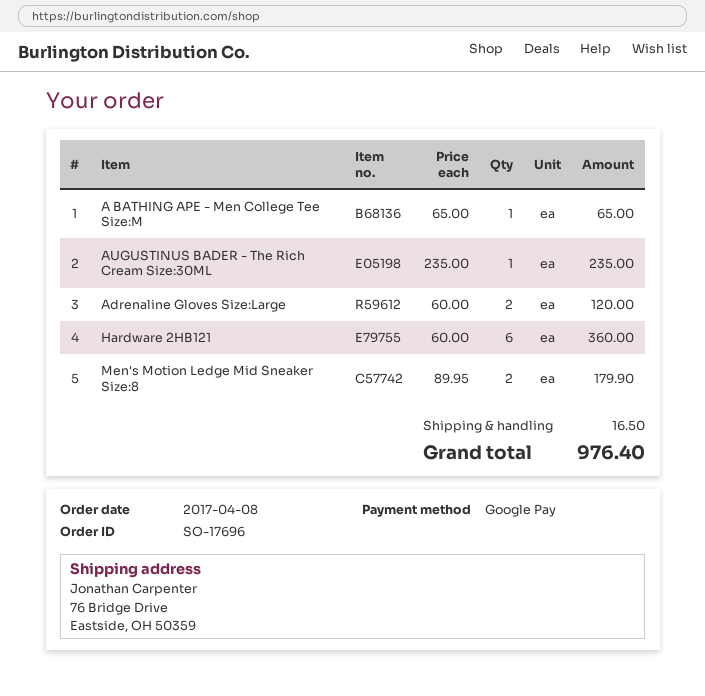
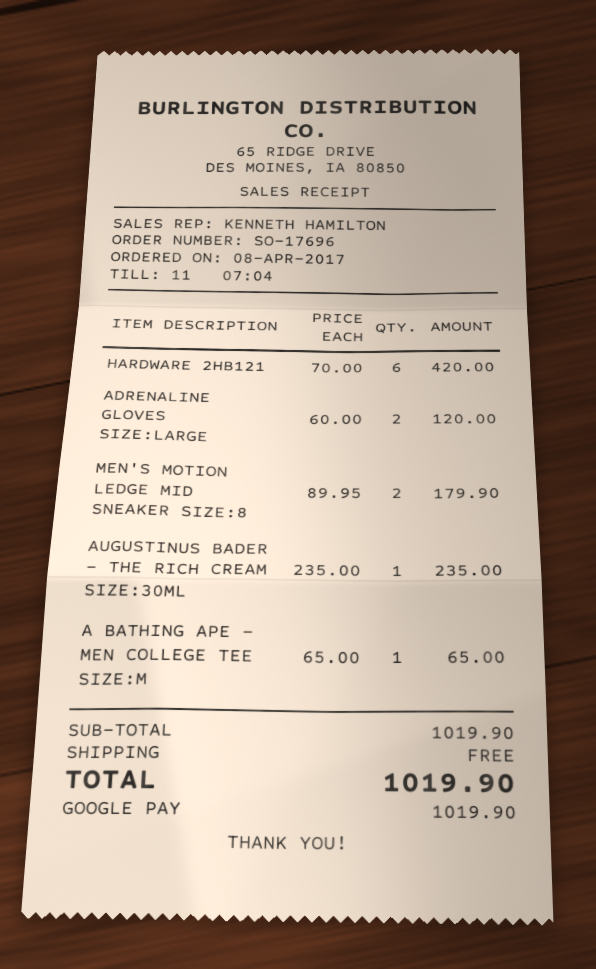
Hardware 2HB121: 6 x 60.00 = 360.00 -> 6 x 70.00 = 420.00
shipping: 16.50 -> 0.00
total: 976.40 -> 1019.90

